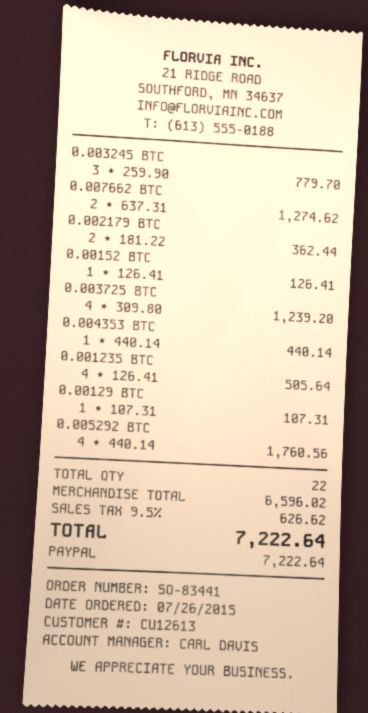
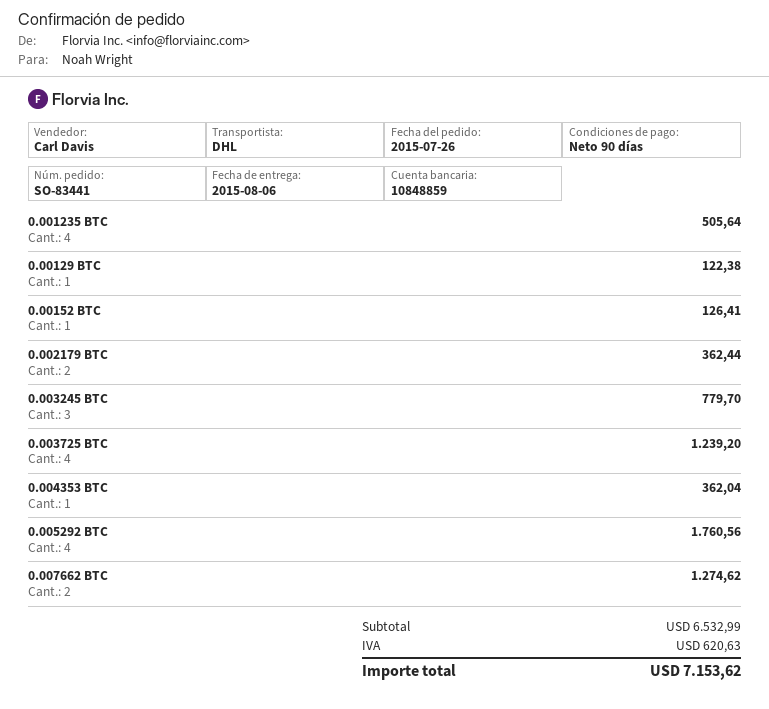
0.004353 BTC: 1 for 440.14 -> 1 for 362.04
0.00129 BTC: 1 for 107.31 -> 1 for 122.38
subtotal: 6596.02 -> 6532.99
tax: 626.62 -> 620.63
total: 7222.64 -> 7153.62

